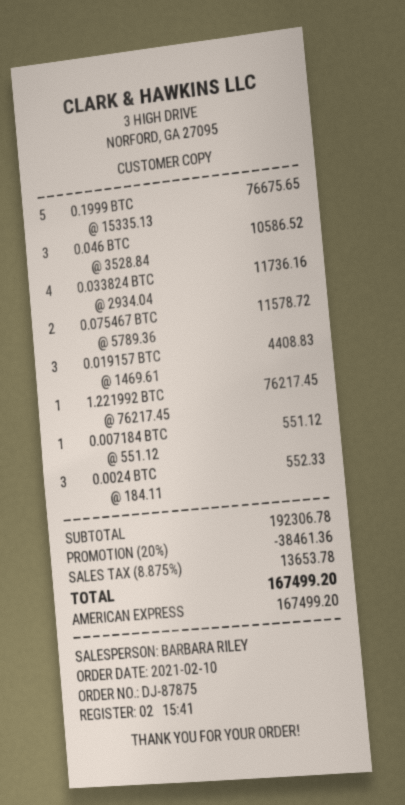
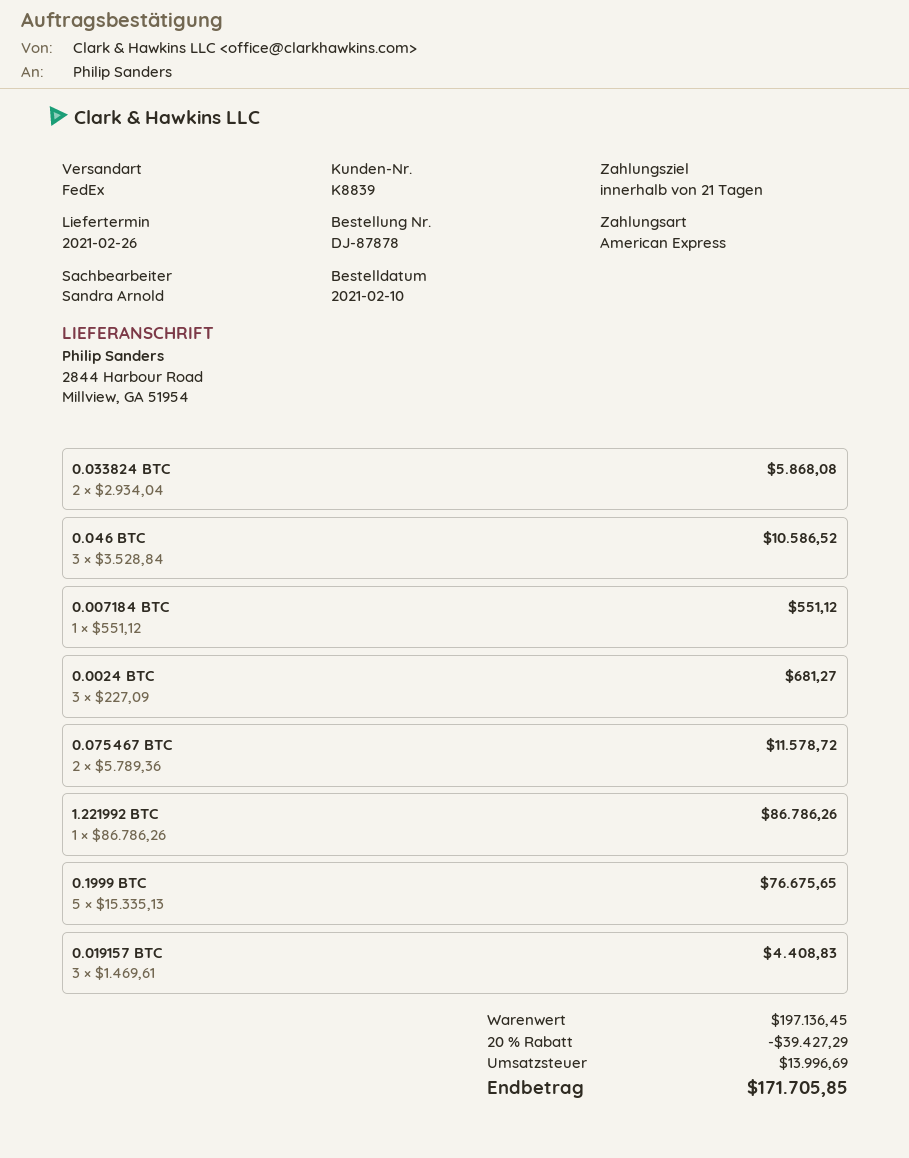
order number: DJ-87875 -> DJ-87878
sales rep: BARBARA RILEY -> Sandra Arnold
0.033824 BTC: 4 x 2934.04 = 11736.16 -> 2 x 2934.04 = 5868.08
1.221992 BTC: 1 x 76217.45 = 76217.45 -> 1 x 86786.26 = 86786.26
0.0024 BTC: 3 x 184.11 = 552.33 -> 3 x 227.09 = 681.27
subtotal: 192306.78 -> 197136.45
discount: 20% = 38461.36 -> 20% = 39427.29
tax: 13653.78 -> 13996.69
total: 167499.20 -> 171705.85

